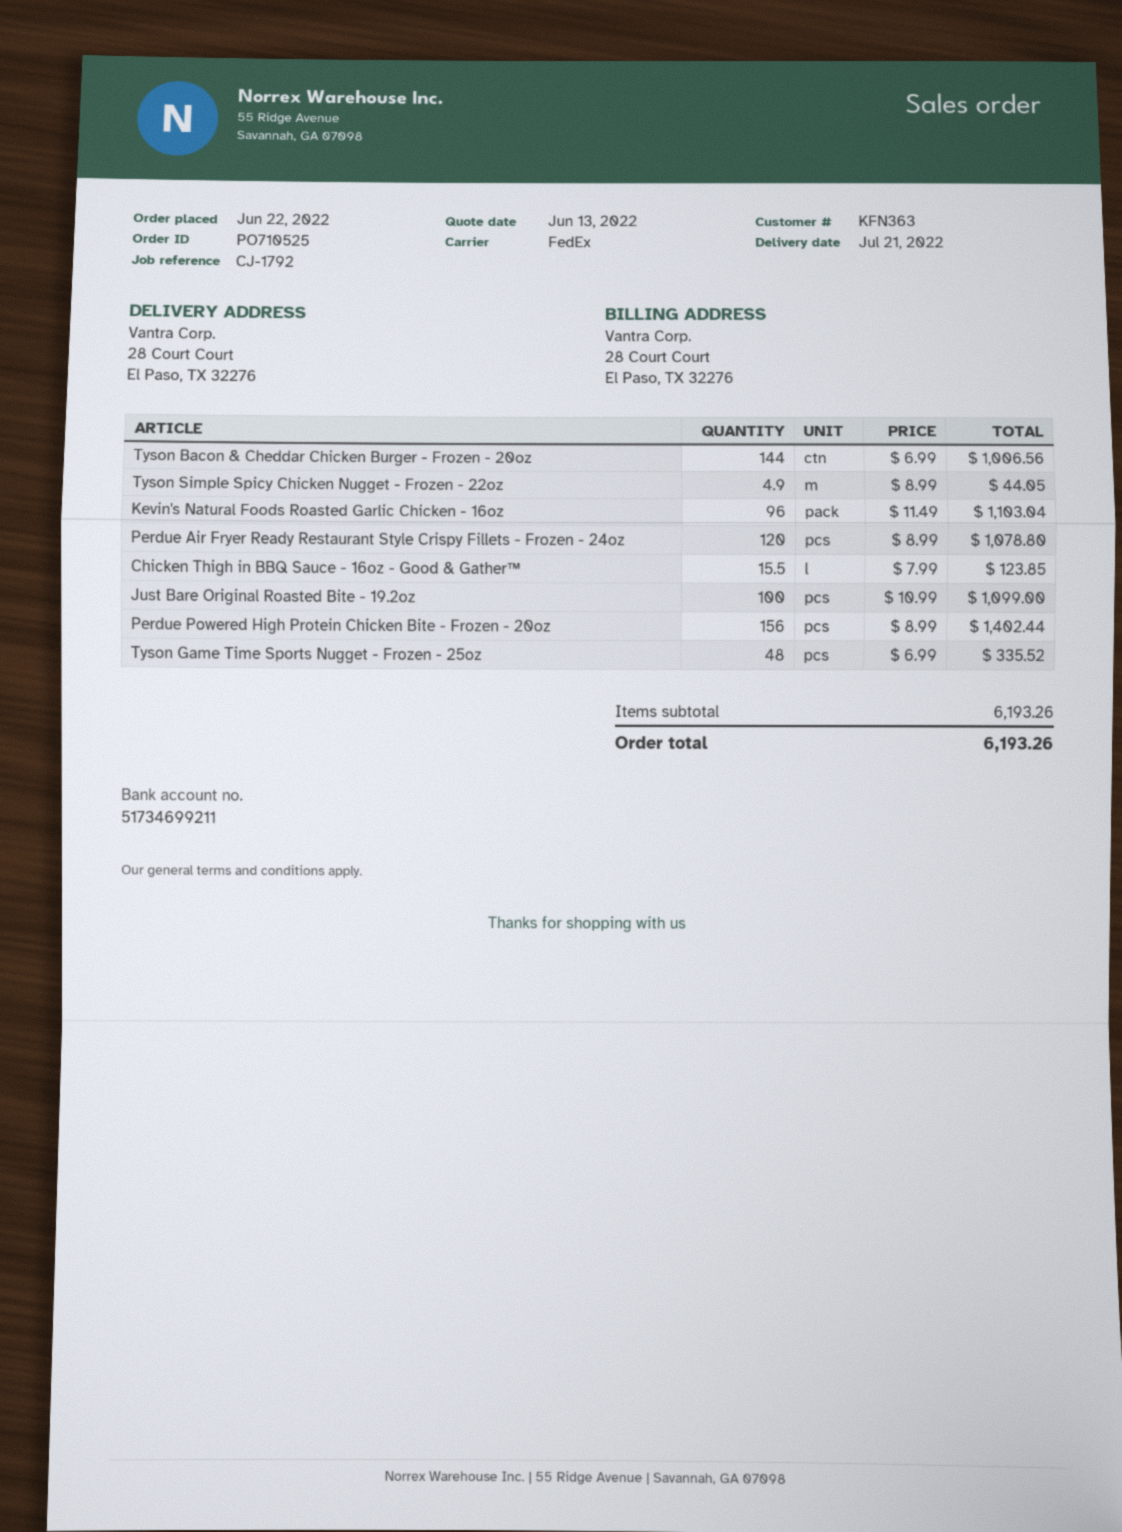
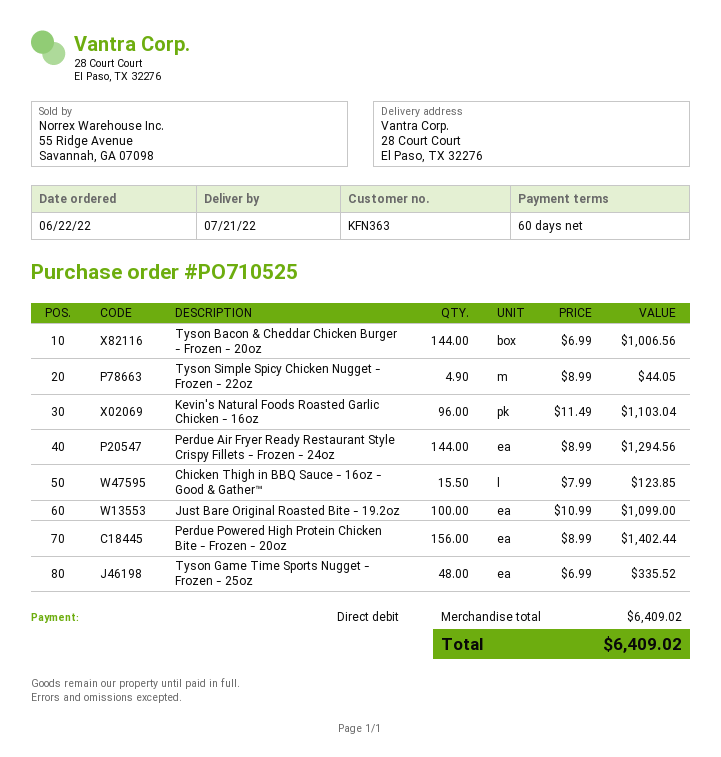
Perdue Air Fryer Ready Restaurant Style Crispy Fillets - Frozen - 24oz: 120 x 8.99 = 1078.80 -> 144 x 8.99 = 1294.56
subtotal: 6193.26 -> 6409.02
total: 6193.26 -> 6409.02

